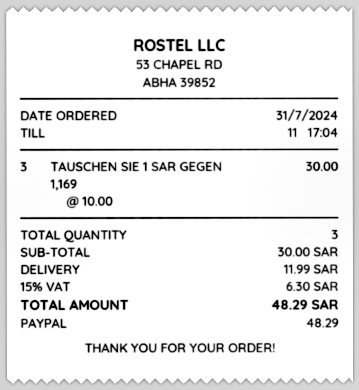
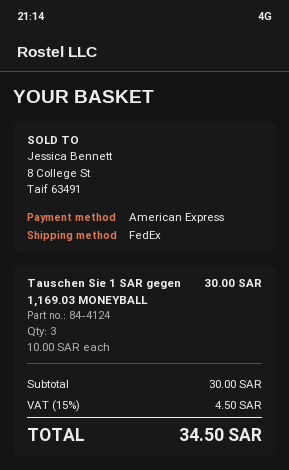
payment method: PayPal -> American Express
shipping: 11.99 -> none
tax: 15% = 6.30 -> 15% = 4.50
total: 48.29 -> 34.50

